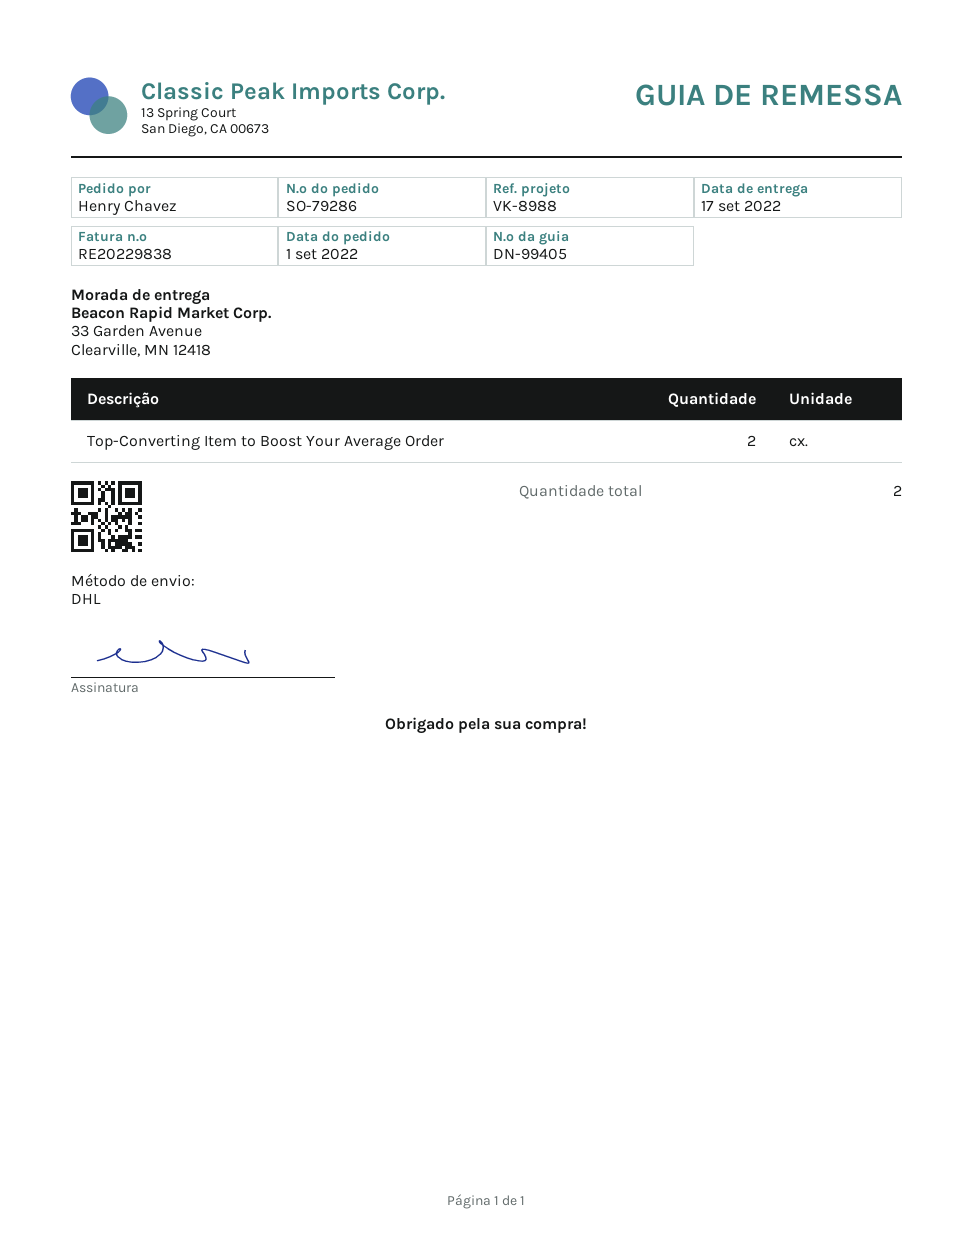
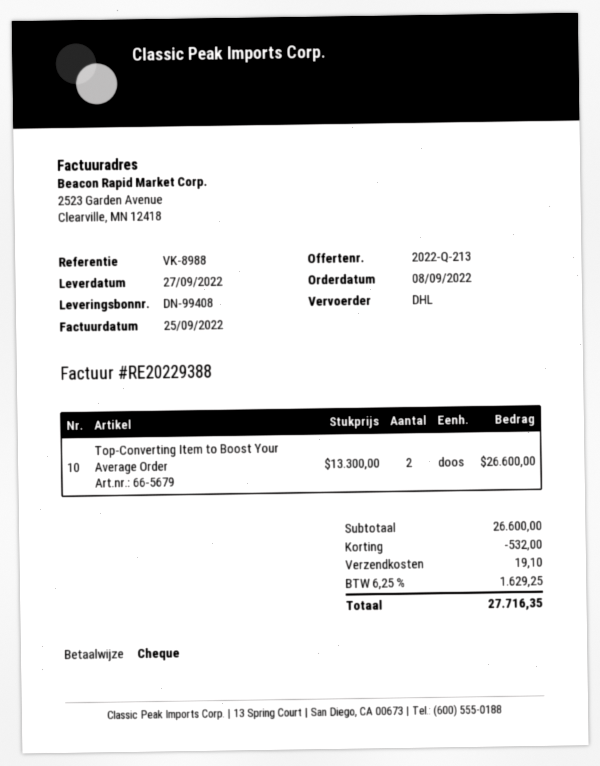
order date: 2022-09-01 -> 2022-09-08
delivery note number: DN-99405 -> DN-99408
delivery date: 2022-09-17 -> 2022-09-27
invoice number: RE20229838 -> RE20229388

